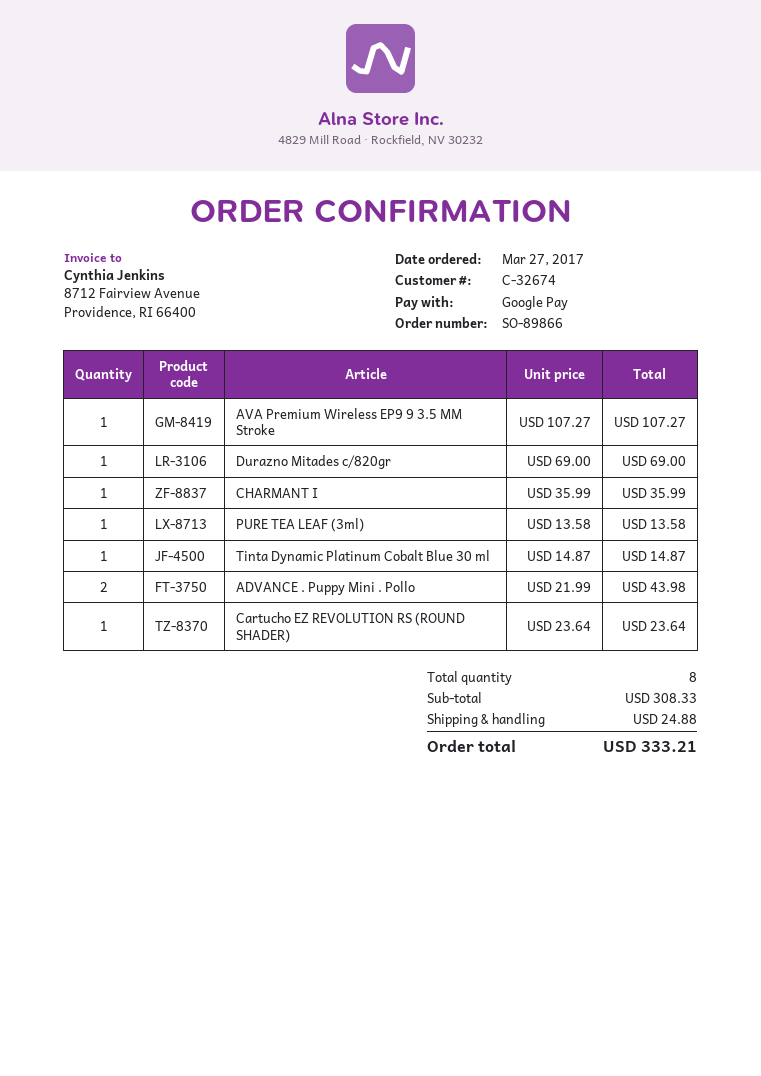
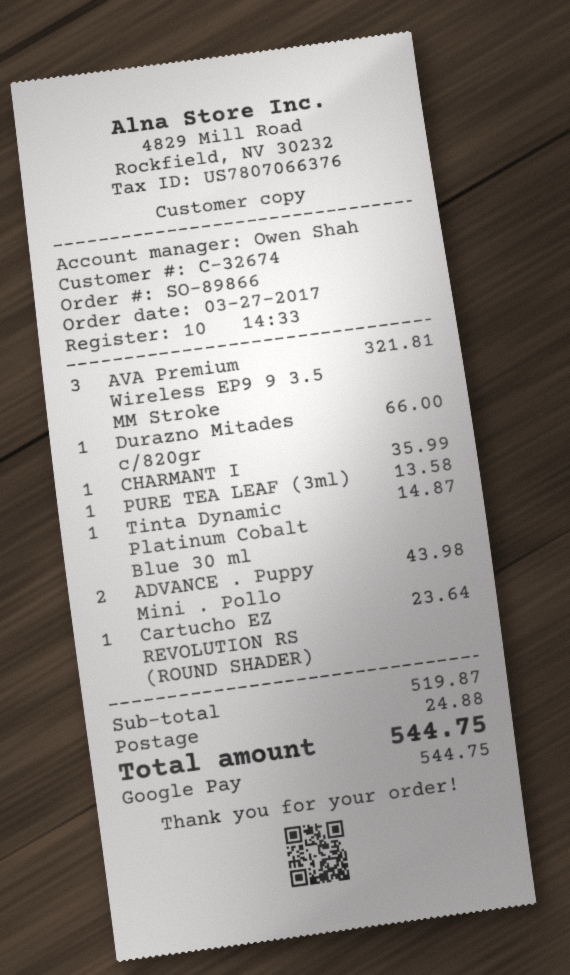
AVA Premium Wireless EP9 9 3.5 MM Stroke: 1 for 107.27 -> 3 for 321.81
Durazno Mitades c/820gr: 1 for 69.00 -> 1 for 66.00
subtotal: 308.33 -> 519.87
total: 333.21 -> 544.75

